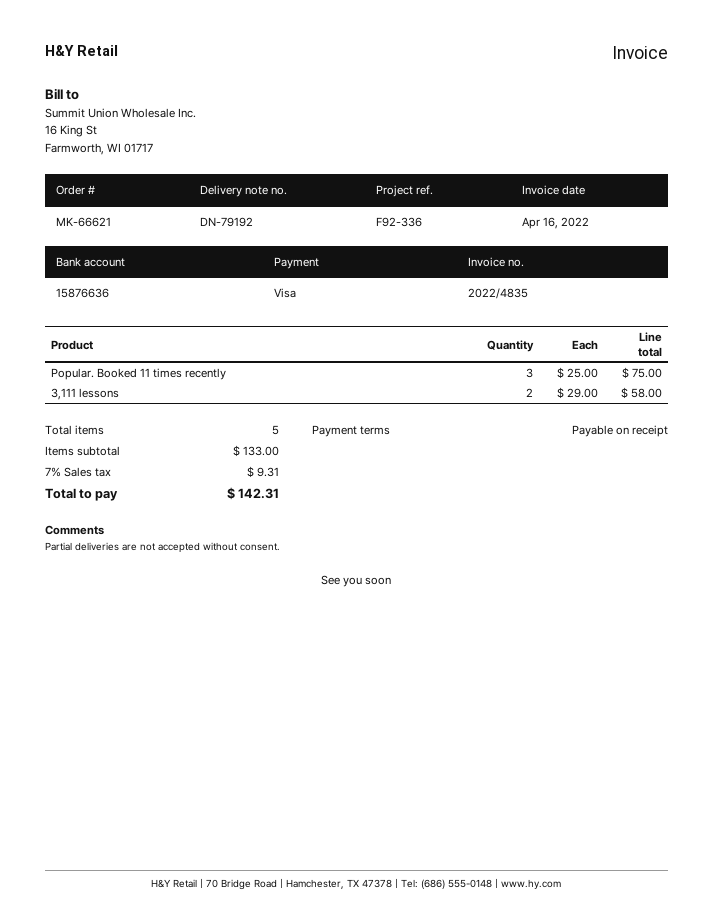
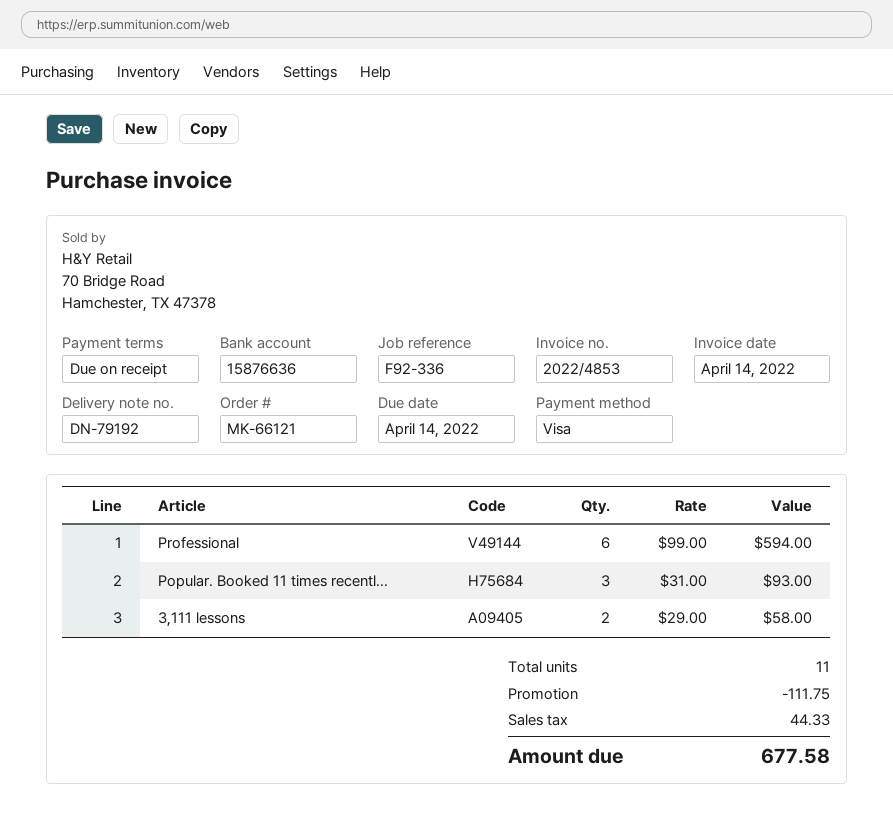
order number: MK-66621 -> MK-66121
invoice number: 2022/4835 -> 2022/4853
invoice date: 2022-04-16 -> 2022-04-14
Popular. Booked 11 times recently: 3 x 25.00 = 75.00 -> 3 x 31.00 = 93.00
Professional: none -> 6 x 99.00 = 594.00
total quantity: 5 -> 11
discount: none -> 111.75
tax: 9.31 -> 44.33
total: 142.31 -> 677.58

